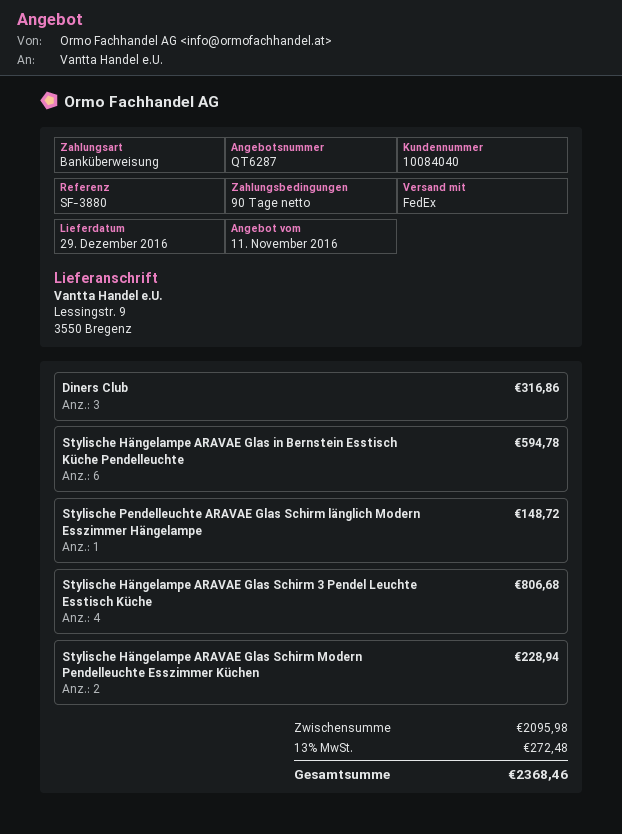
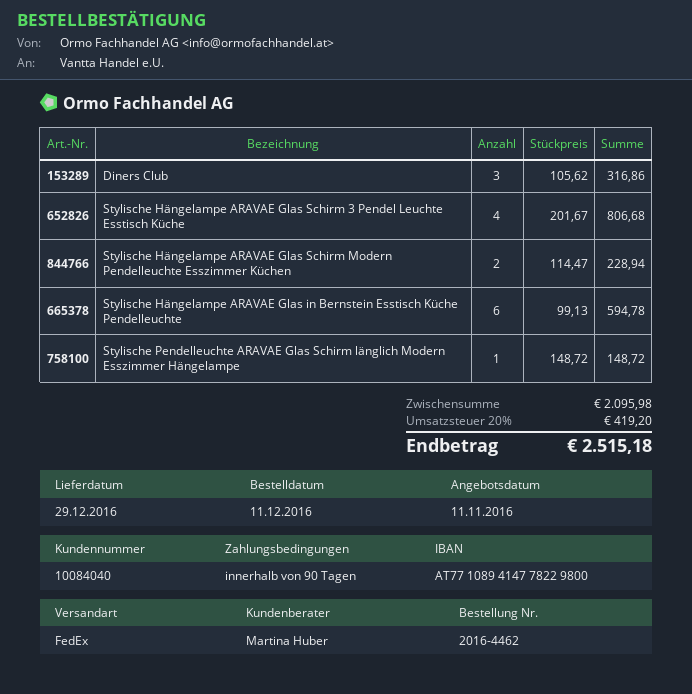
tax: 13% = 272.48 -> 20% = 419.20
total: 2368.46 -> 2515.18

